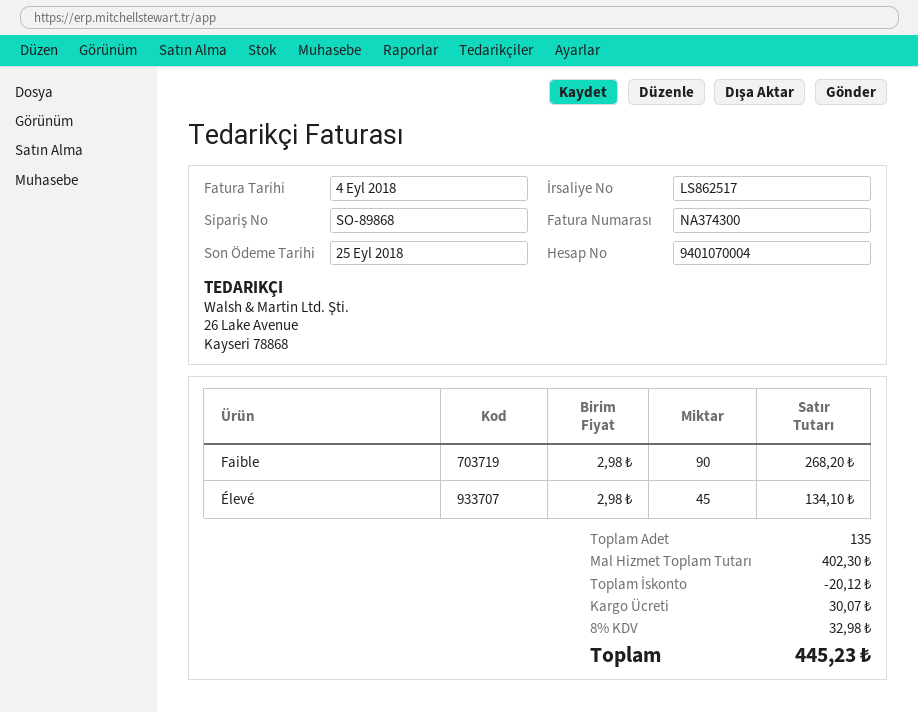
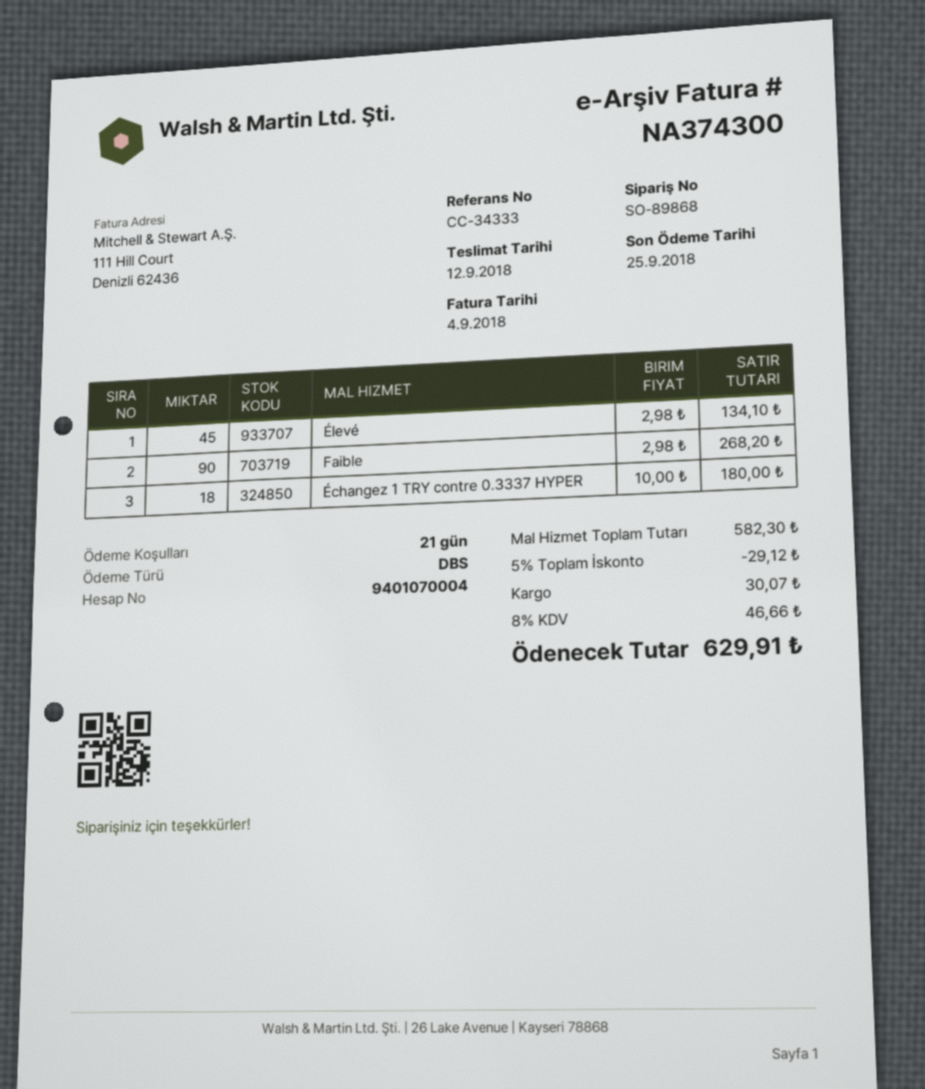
Échangez 1 TRY contre 0.3337 HYPER: none -> 18 x 10.00 = 180.00
subtotal: 402.30 -> 582.30
discount: 20.12 -> 29.12
tax: 8% = 32.98 -> 8% = 46.66
total: 445.23 -> 629.91

